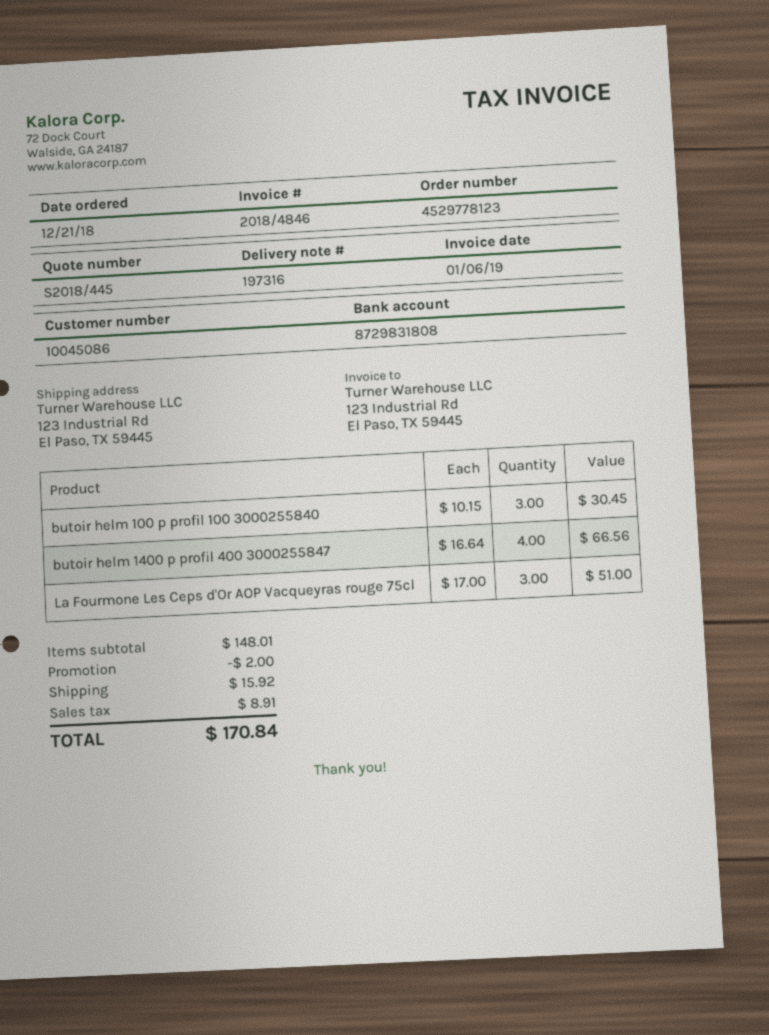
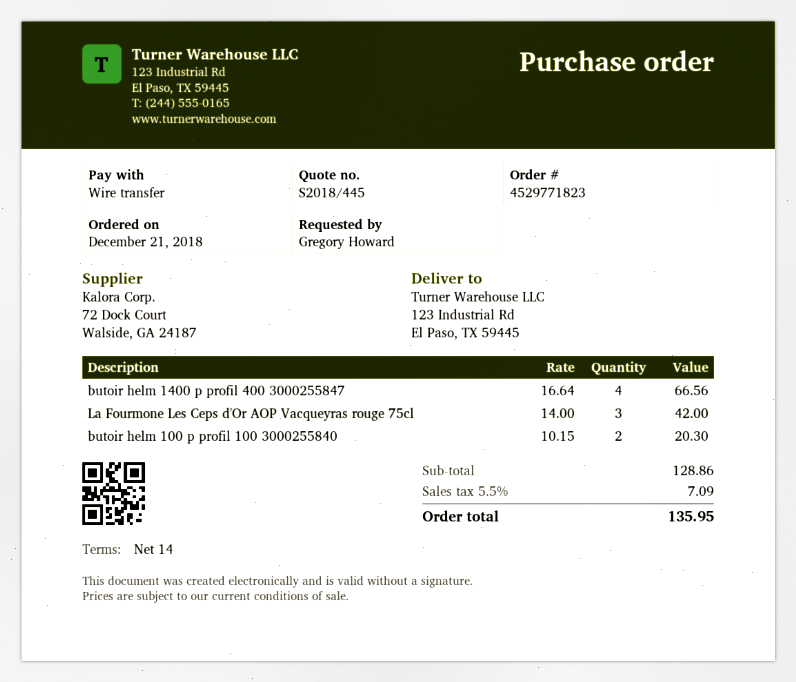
order number: 4529778123 -> 4529771823
butoir helm 100 p profil 100 3000255840: 3 x 10.15 = 30.45 -> 2 x 10.15 = 20.30
La Fourmone Les Ceps d'Or AOP Vacqueyras rouge 75cl: 3 x 17.00 = 51.00 -> 3 x 14.00 = 42.00
subtotal: 148.01 -> 128.86
discount: 2.00 -> none
shipping: 15.92 -> none
tax: 8.91 -> 7.09
total: 170.84 -> 135.95

